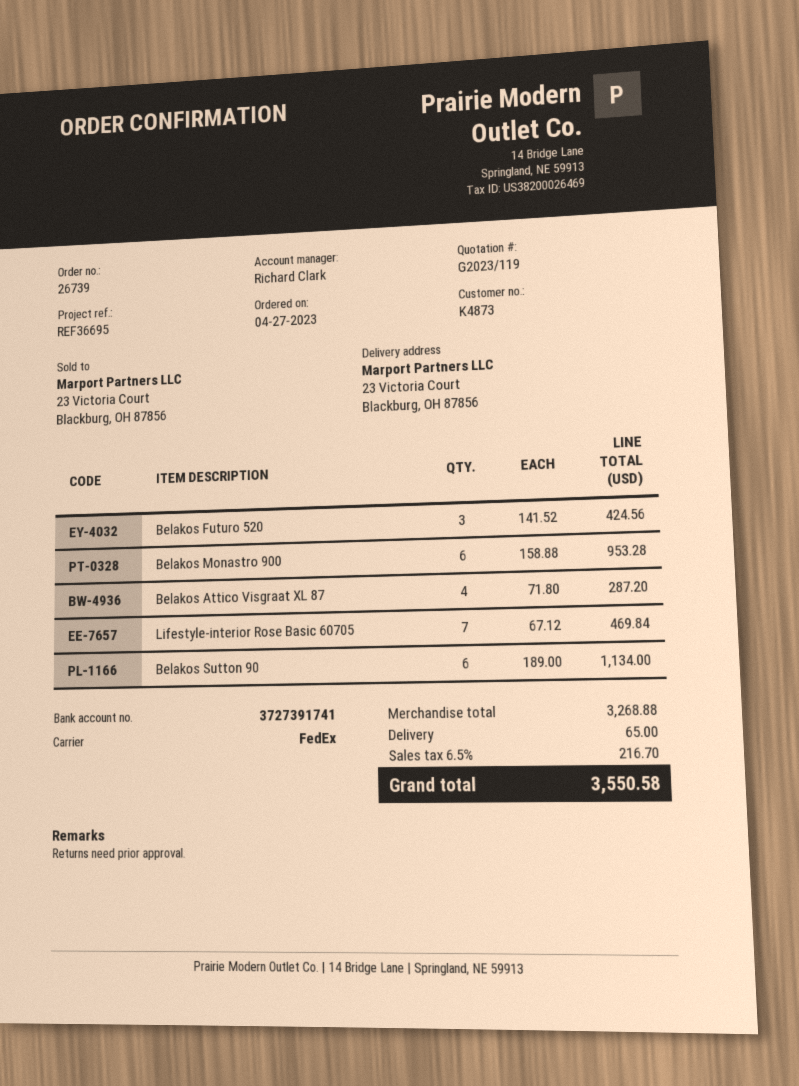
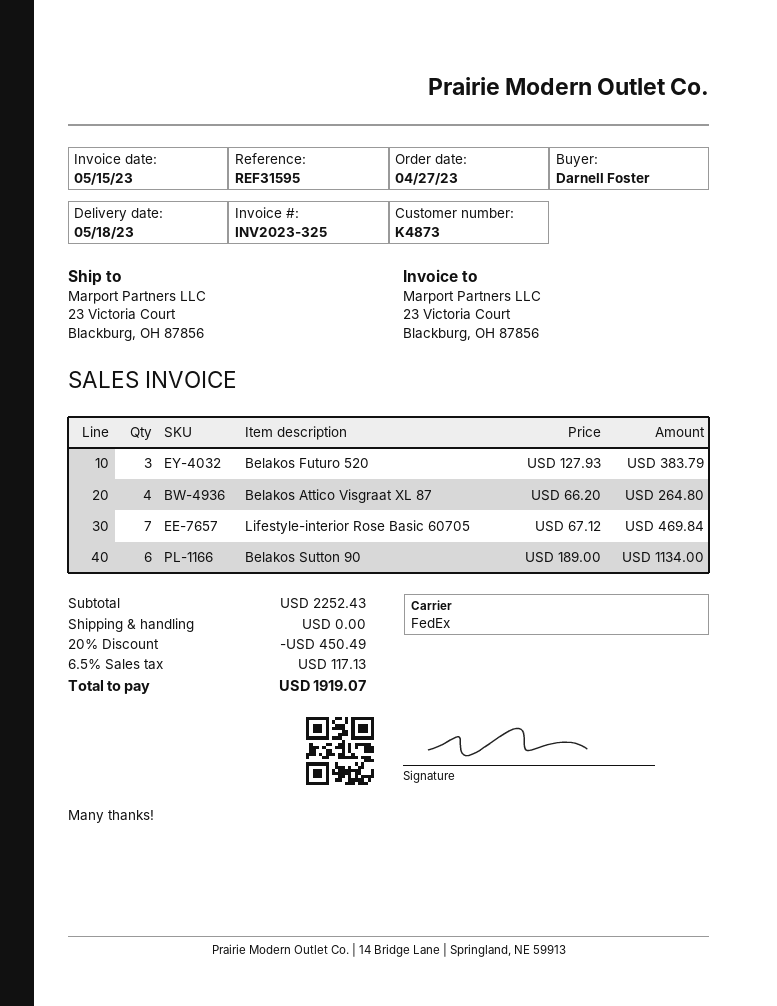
reference: REF36695 -> REF31595
Belakos Futuro 520: 3 x 141.52 = 424.56 -> 3 x 127.93 = 383.79
Belakos Monastro 900: 6 x 158.88 = 953.28 -> none
Belakos Attico Visgraat XL 87: 4 x 71.80 = 287.20 -> 4 x 66.20 = 264.80
subtotal: 3268.88 -> 2252.43
discount: none -> 20% = 450.49
shipping: 65.00 -> 0.00
tax: 6.5% = 216.70 -> 6.5% = 117.13
total: 3550.58 -> 1919.07

